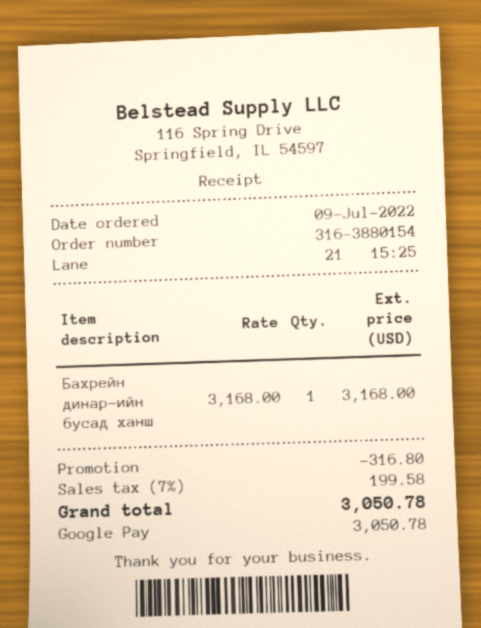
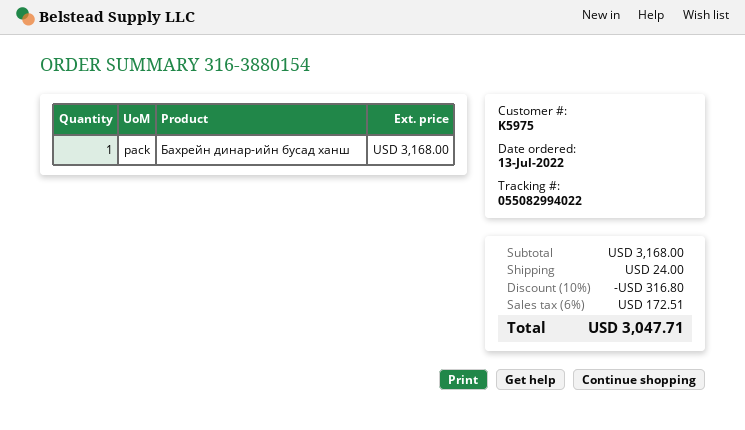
order date: 2022-07-09 -> 2022-07-13
shipping: none -> 24.00
tax: 7% = 199.58 -> 6% = 172.51
total: 3050.78 -> 3047.71

